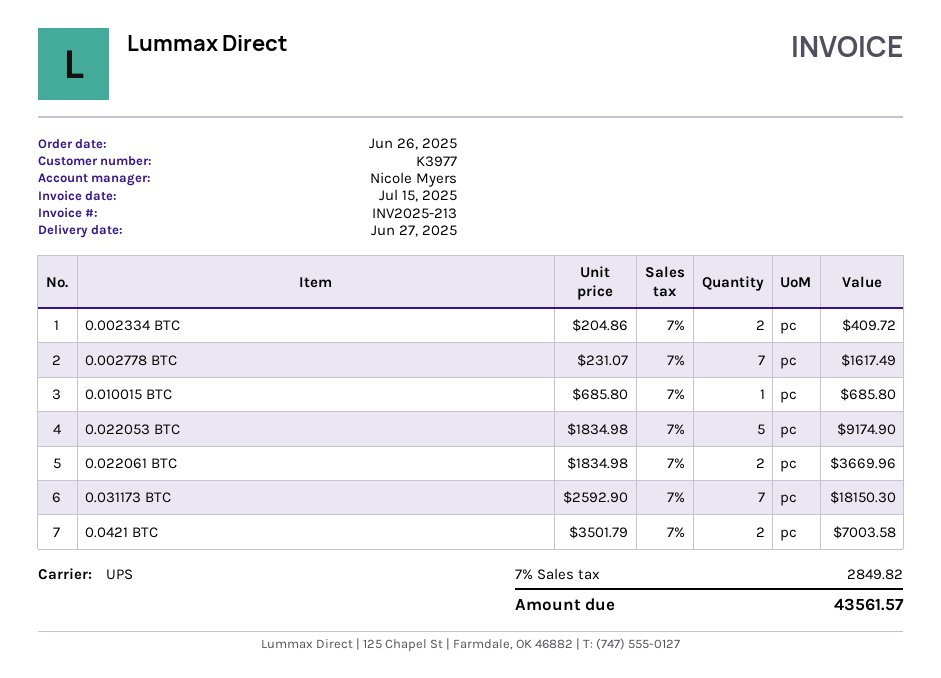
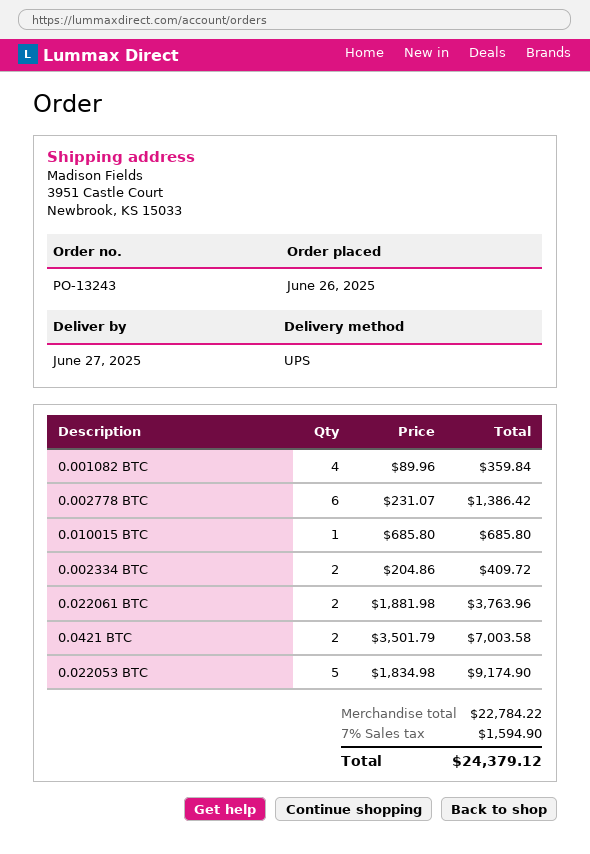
0.002778 BTC: 7 x 231.07 = 1617.49 -> 6 x 231.07 = 1386.42
0.022061 BTC: 2 x 1834.98 = 3669.96 -> 2 x 1881.98 = 3763.96
0.031173 BTC: 7 x 2592.90 = 18150.30 -> none
0.001082 BTC: none -> 4 x 89.96 = 359.84
tax: 7% = 2849.82 -> 7% = 1594.90
total: 43561.57 -> 24379.12

